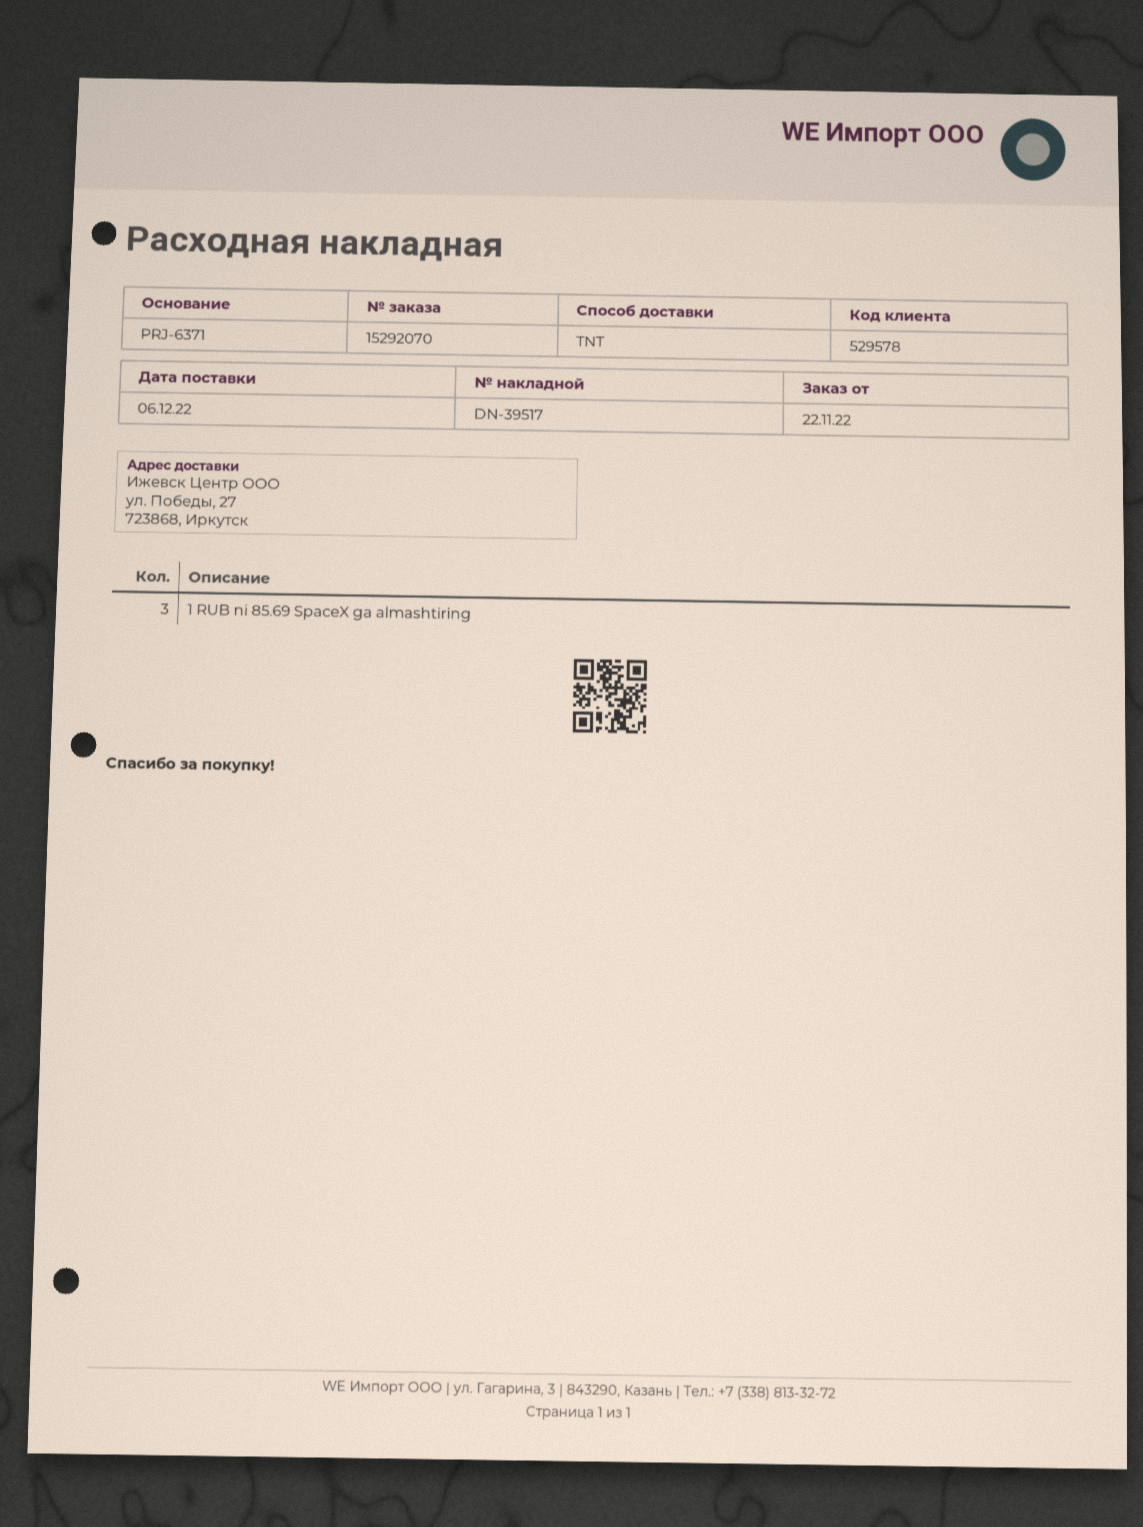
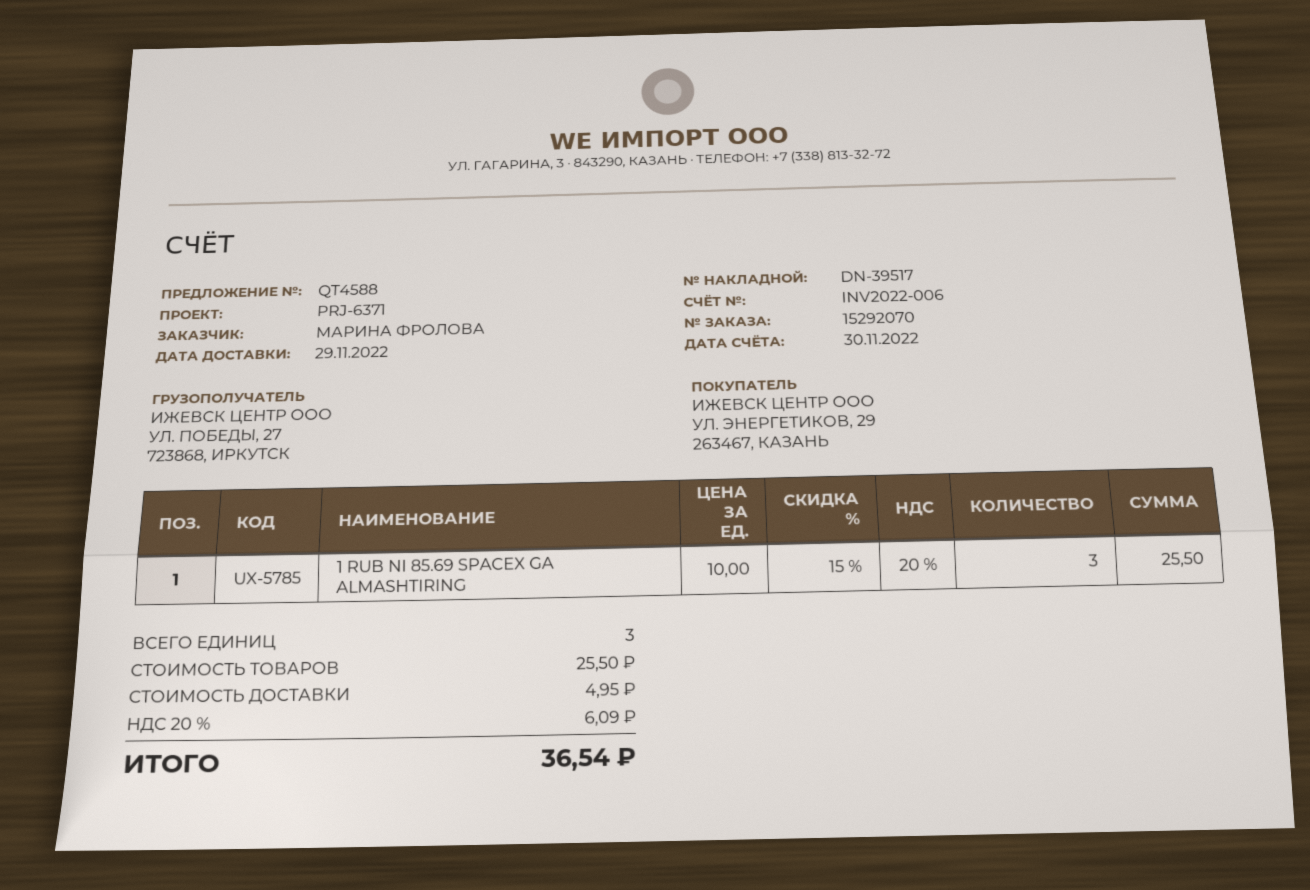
delivery date: 2022-12-06 -> 2022-11-29

